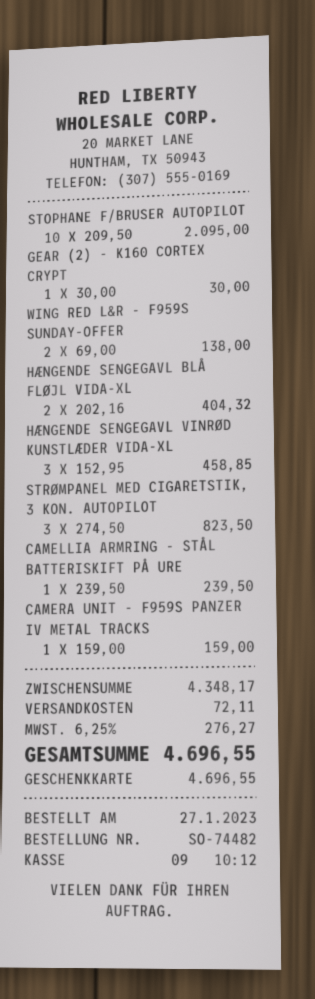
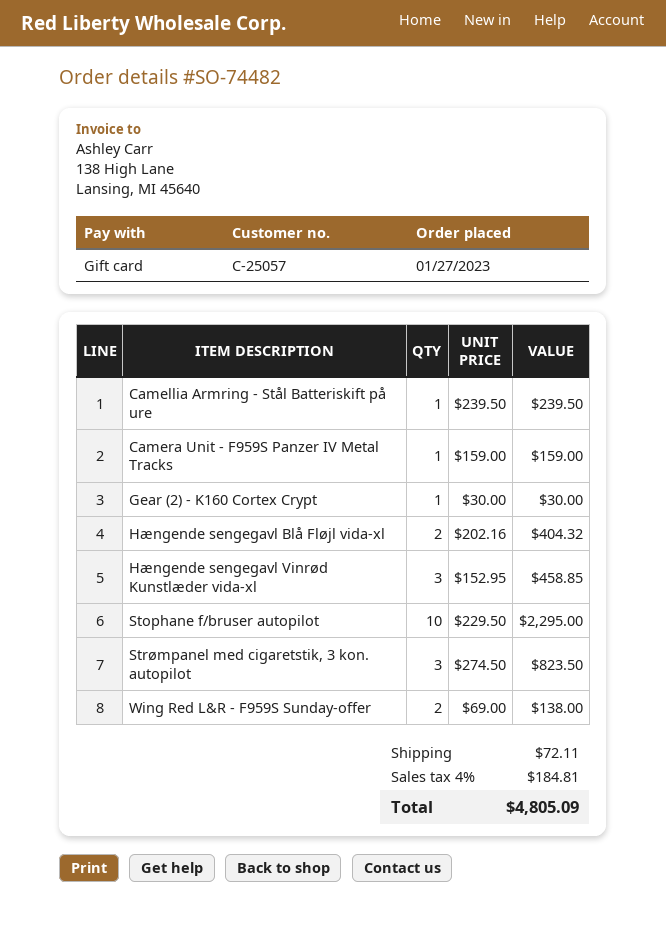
STOPHANE F/BRUSER AUTOPILOT: 10 x 209.50 = 2095.00 -> 10 x 229.50 = 2295.00
tax: 6.25% = 276.27 -> 4% = 184.81
total: 4696.55 -> 4805.09

